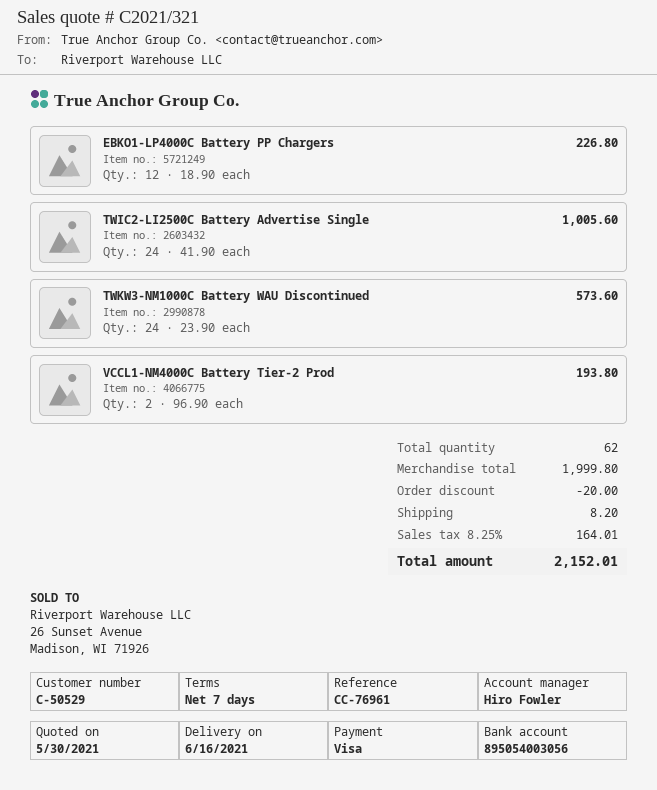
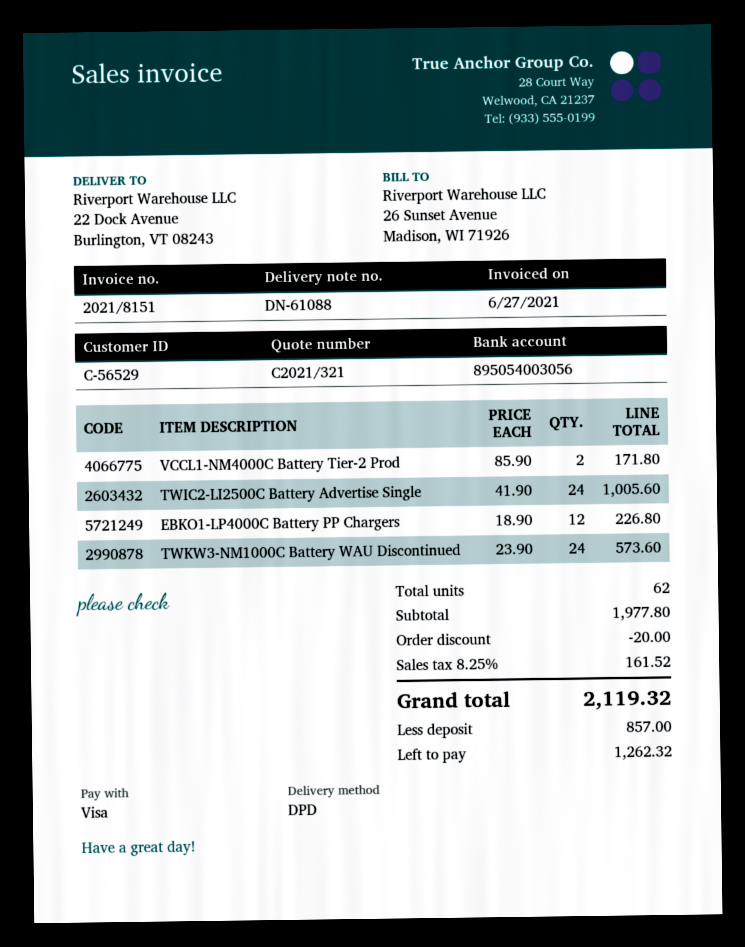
customer number: C-50529 -> C-56529
VCCL1-NM4000C Battery Tier-2 Prod: 2 x 96.90 = 193.80 -> 2 x 85.90 = 171.80
subtotal: 1999.80 -> 1977.80
shipping: 8.20 -> none
tax: 8.25% = 164.01 -> 8.25% = 161.52
total: 2152.01 -> 2119.32

